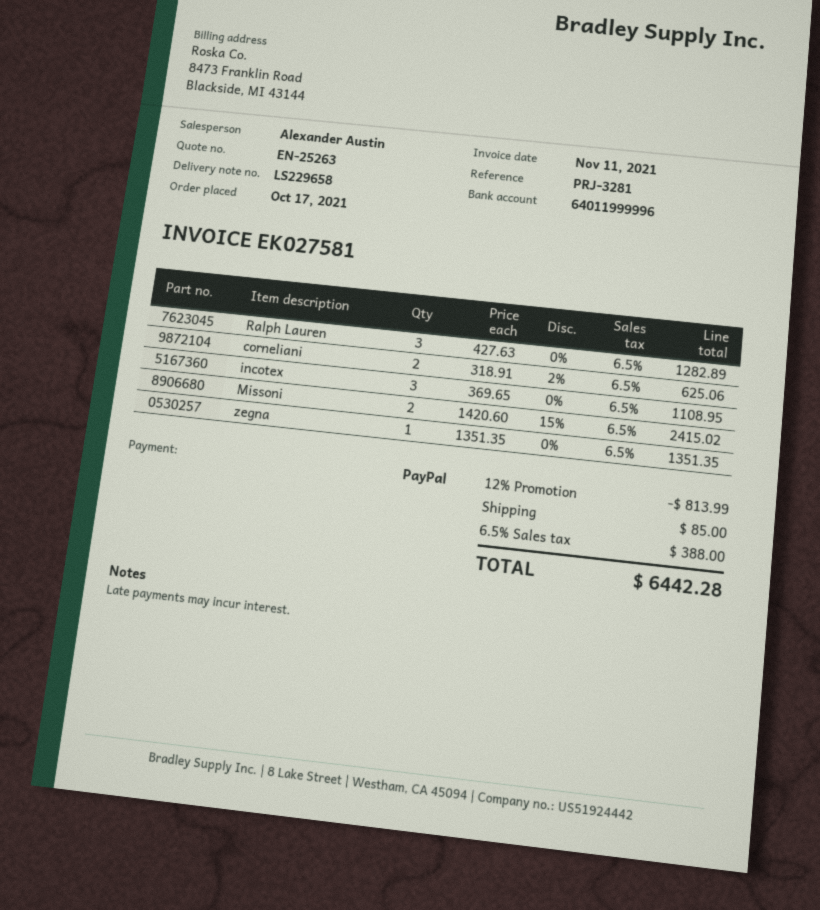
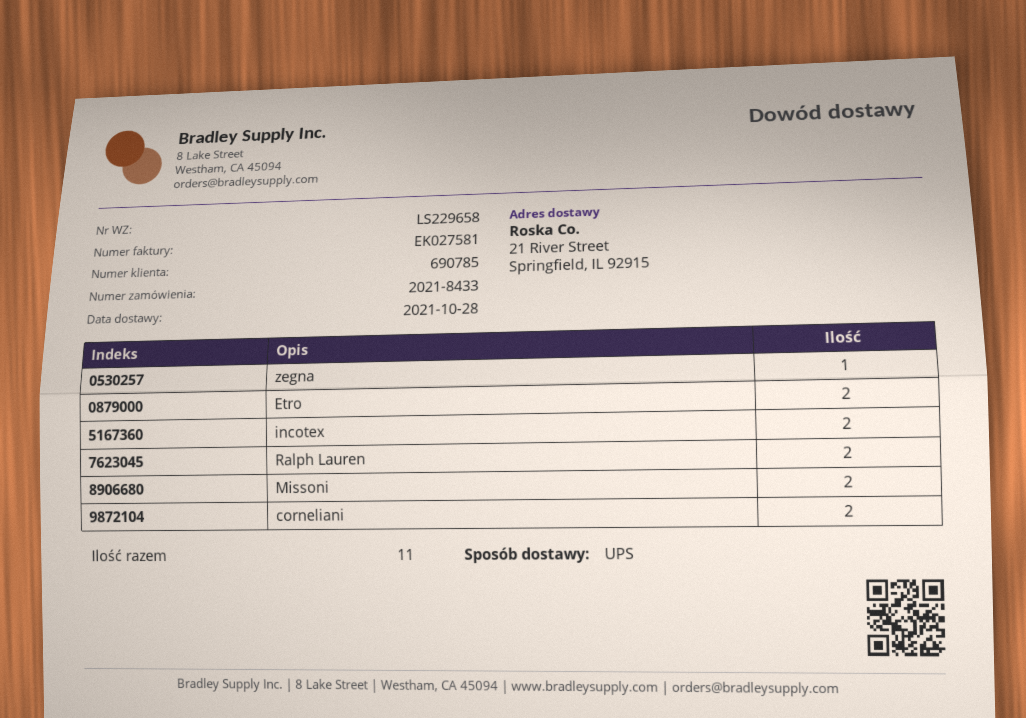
Ralph Lauren: 3 -> 2
incotex: 3 -> 2
Etro: none -> 2

